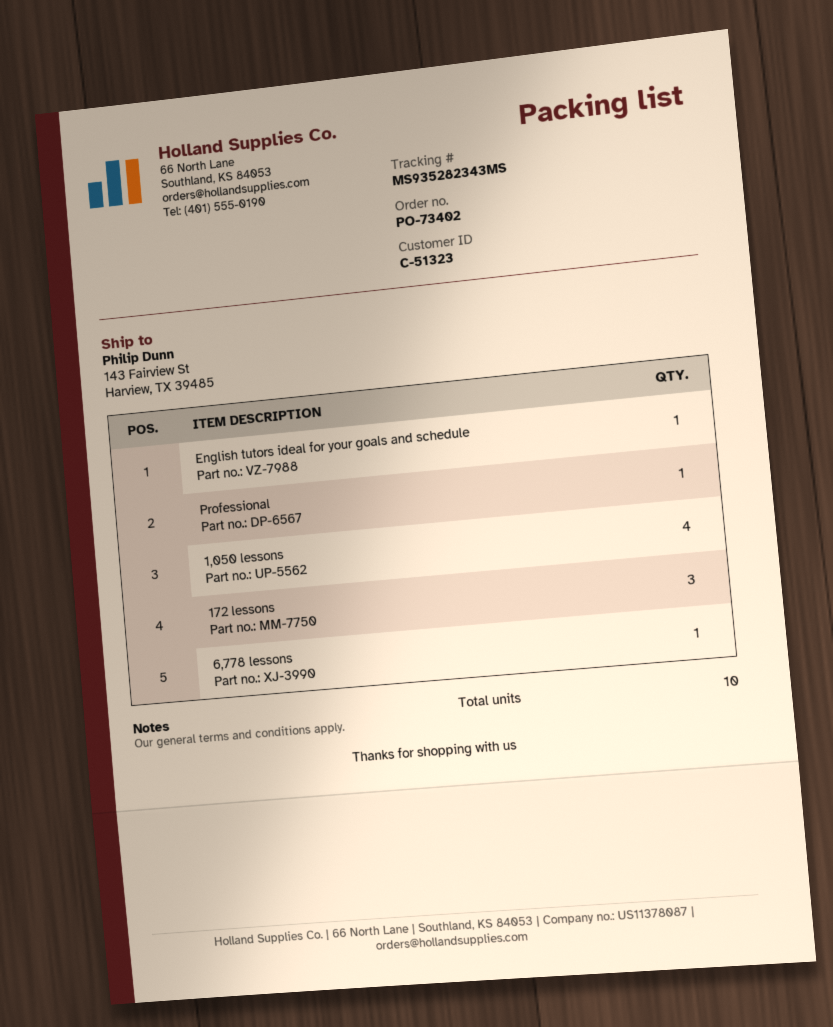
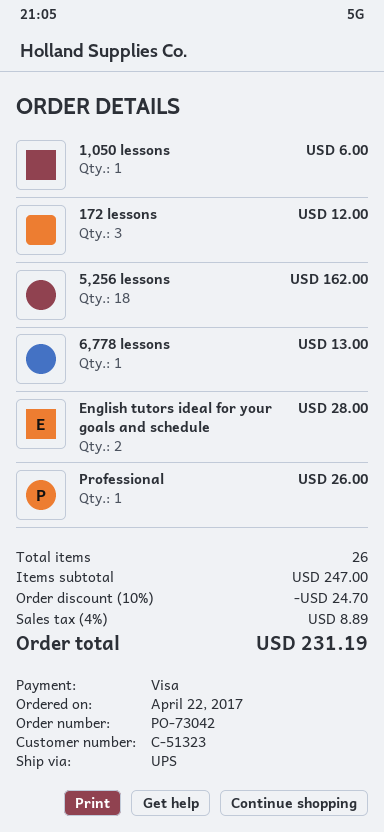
order number: PO-73402 -> PO-73042
English tutors ideal for your goals and schedule: 1 -> 2
1,050 lessons: 4 -> 1
5,256 lessons: none -> 18
total quantity: 10 -> 26

